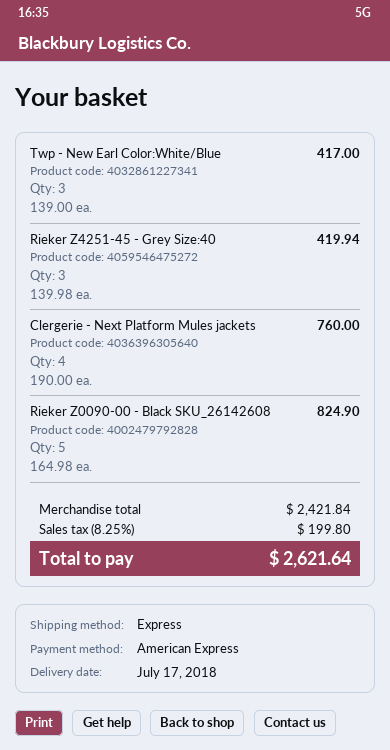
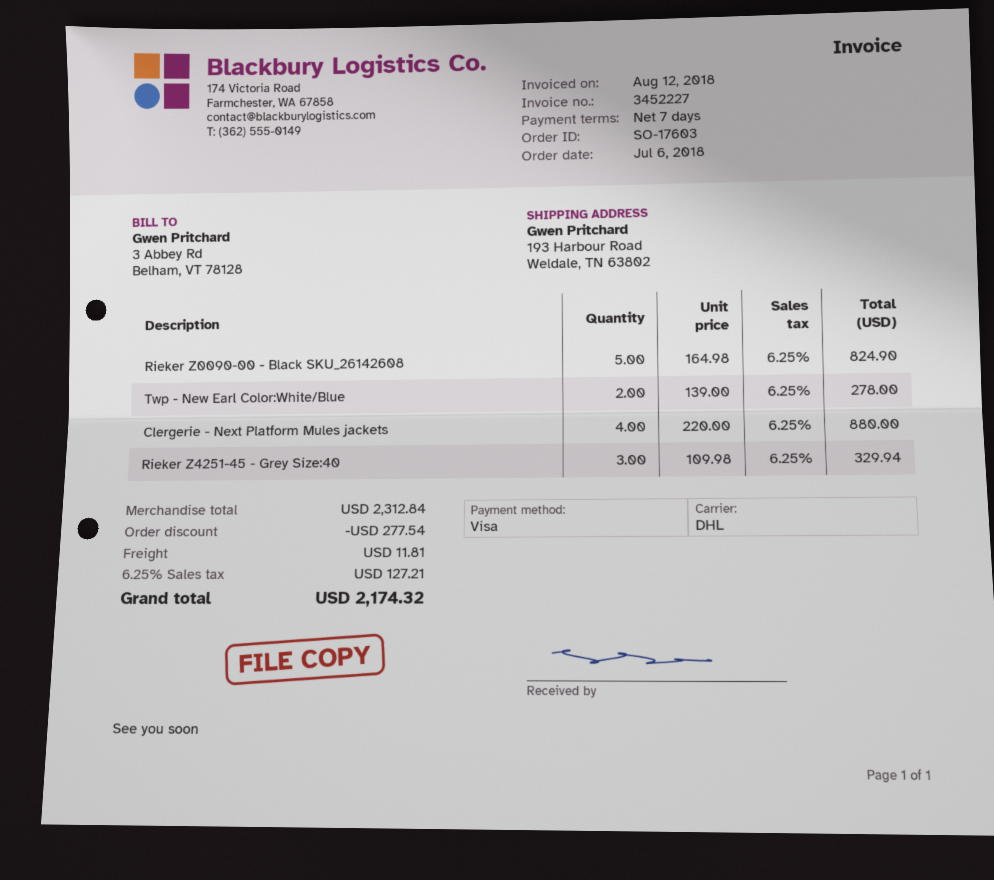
payment method: American Express -> Visa
shipping method: express -> DHL
Twp - New Earl Color:White/Blue: 3 x 139.00 = 417.00 -> 2 x 139.00 = 278.00
Rieker Z4251-45 - Grey Size:40: 3 x 139.98 = 419.94 -> 3 x 109.98 = 329.94
Clergerie - Next Platform Mules jackets: 4 x 190.00 = 760.00 -> 4 x 220.00 = 880.00
subtotal: 2421.84 -> 2312.84
discount: none -> 277.54
shipping: none -> 11.81
tax: 8.25% = 199.80 -> 6.25% = 127.21
total: 2621.64 -> 2174.32

